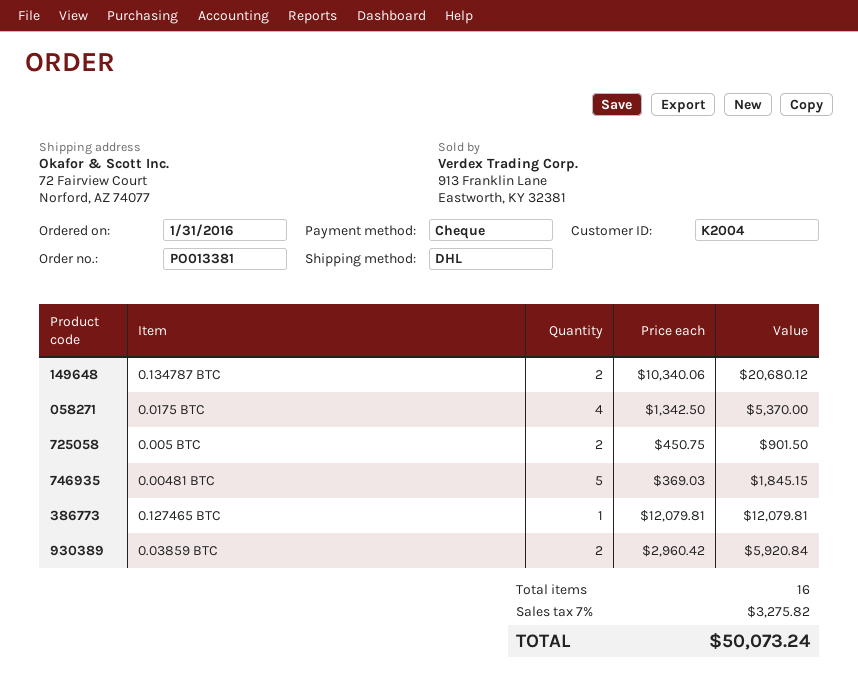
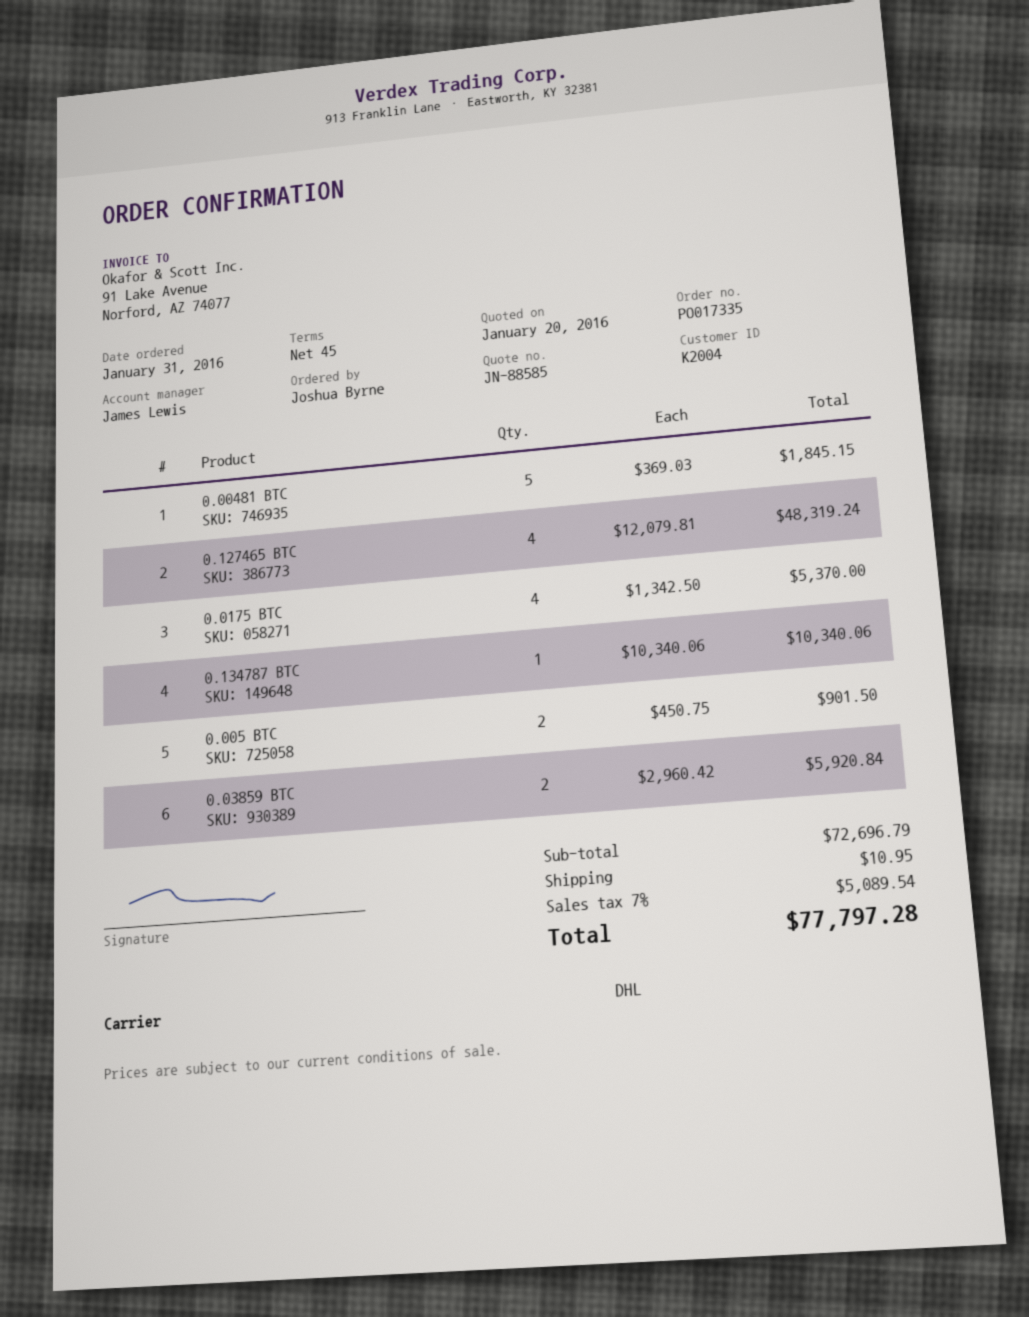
order number: PO013381 -> PO017335
0.134787 BTC: 2 x 10340.06 = 20680.12 -> 1 x 10340.06 = 10340.06
0.127465 BTC: 1 x 12079.81 = 12079.81 -> 4 x 12079.81 = 48319.24
shipping: none -> 10.95
tax: 7% = 3275.82 -> 7% = 5089.54
total: 50073.24 -> 77797.28

